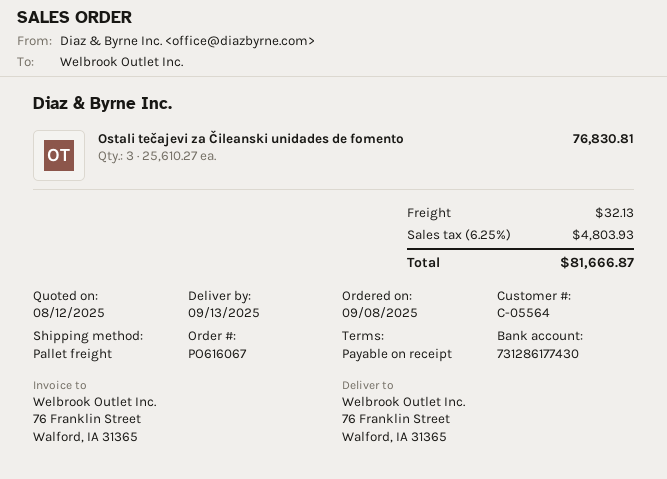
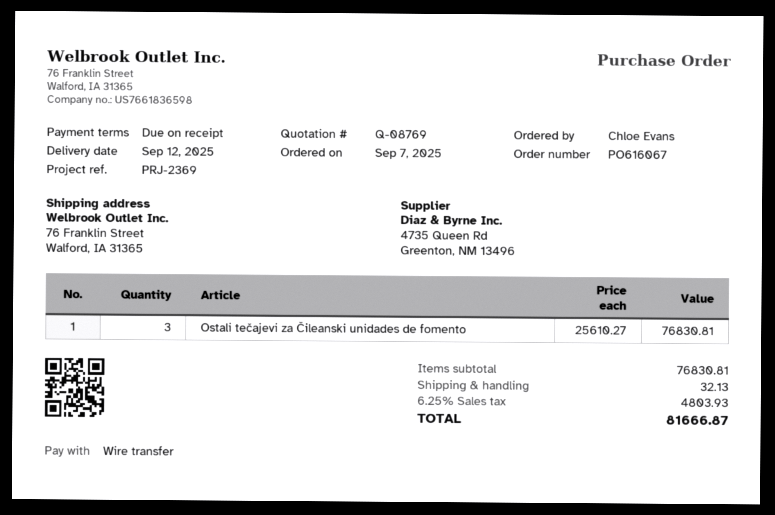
order date: 2025-09-08 -> 2025-09-07
delivery date: 2025-09-13 -> 2025-09-12

